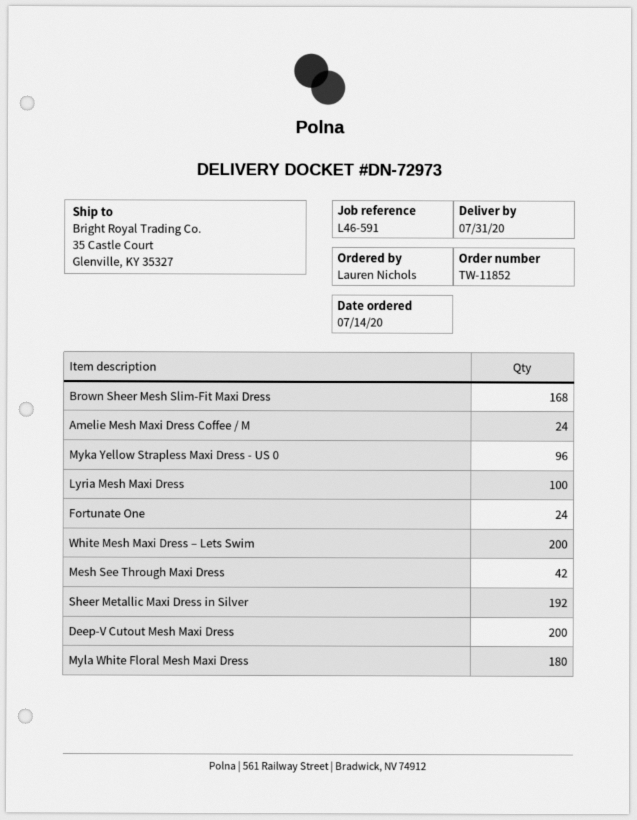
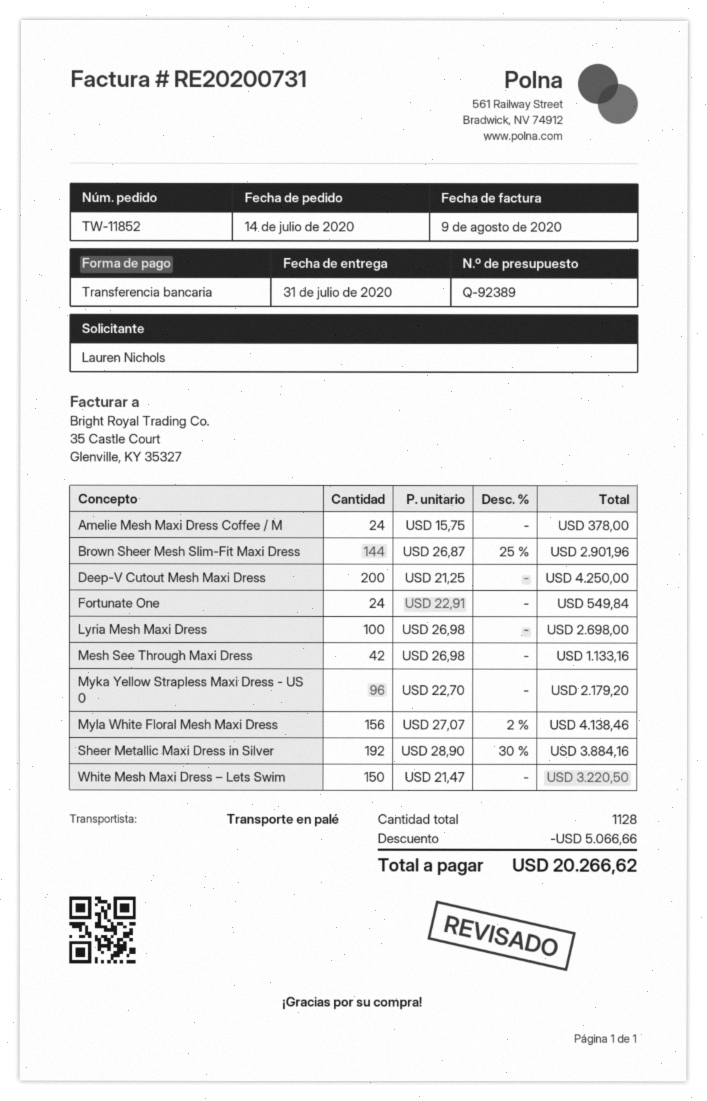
Brown Sheer Mesh Slim-Fit Maxi Dress: 168 -> 144
White Mesh Maxi Dress – Lets Swim: 200 -> 150
Myla White Floral Mesh Maxi Dress: 180 -> 156

